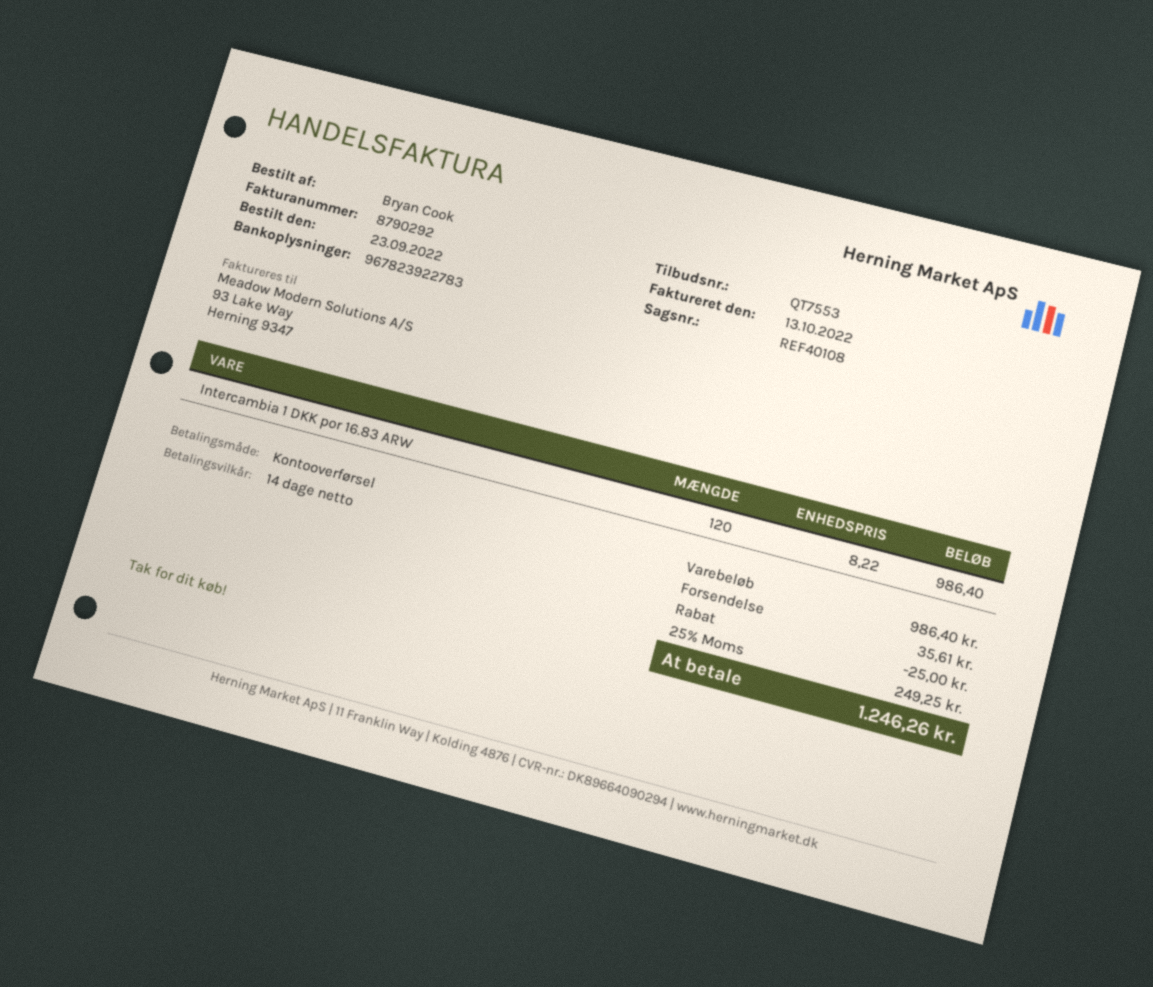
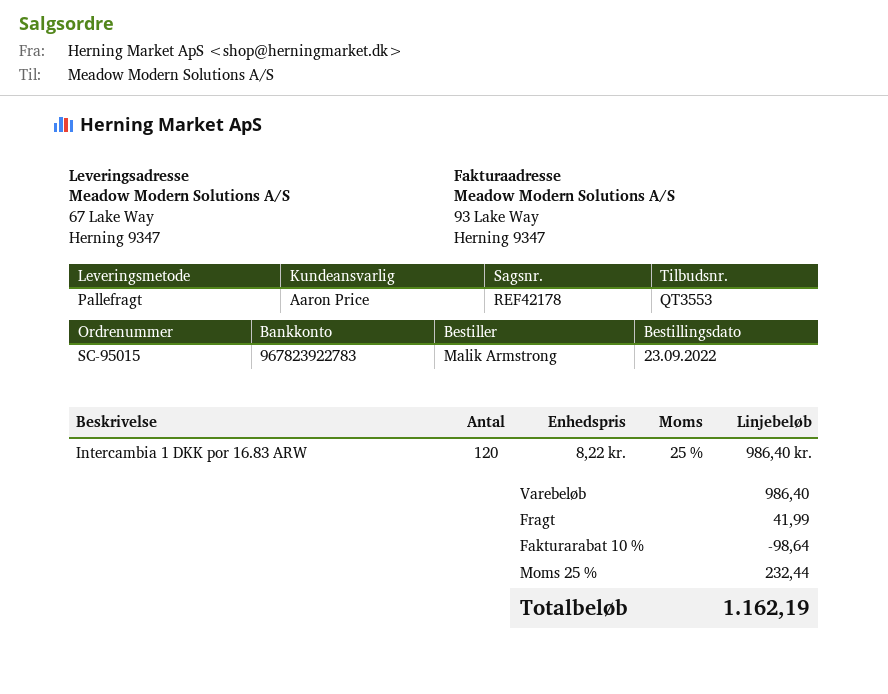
quote number: QT7553 -> QT3553
reference: REF40108 -> REF42178
ordered by: Bryan Cook -> Malik Armstrong
discount: 25.00 -> 98.64
shipping: 35.61 -> 41.99
tax: 25% = 249.25 -> 25% = 232.44
total: 1246.26 -> 1162.19

